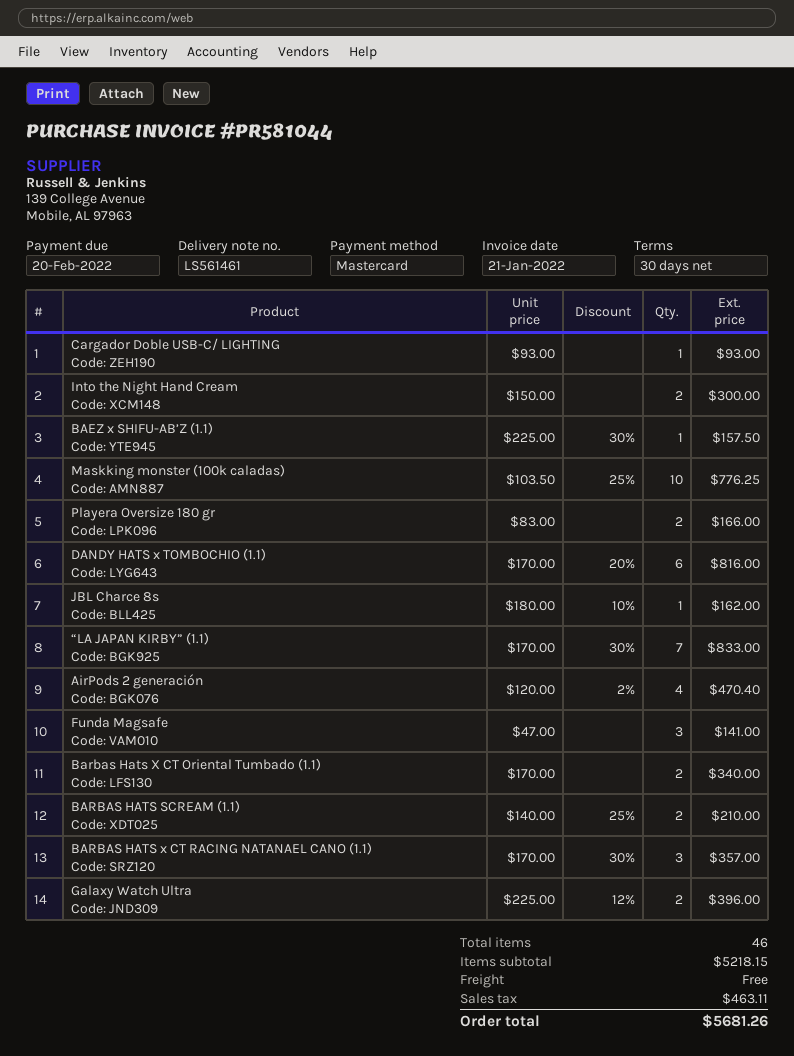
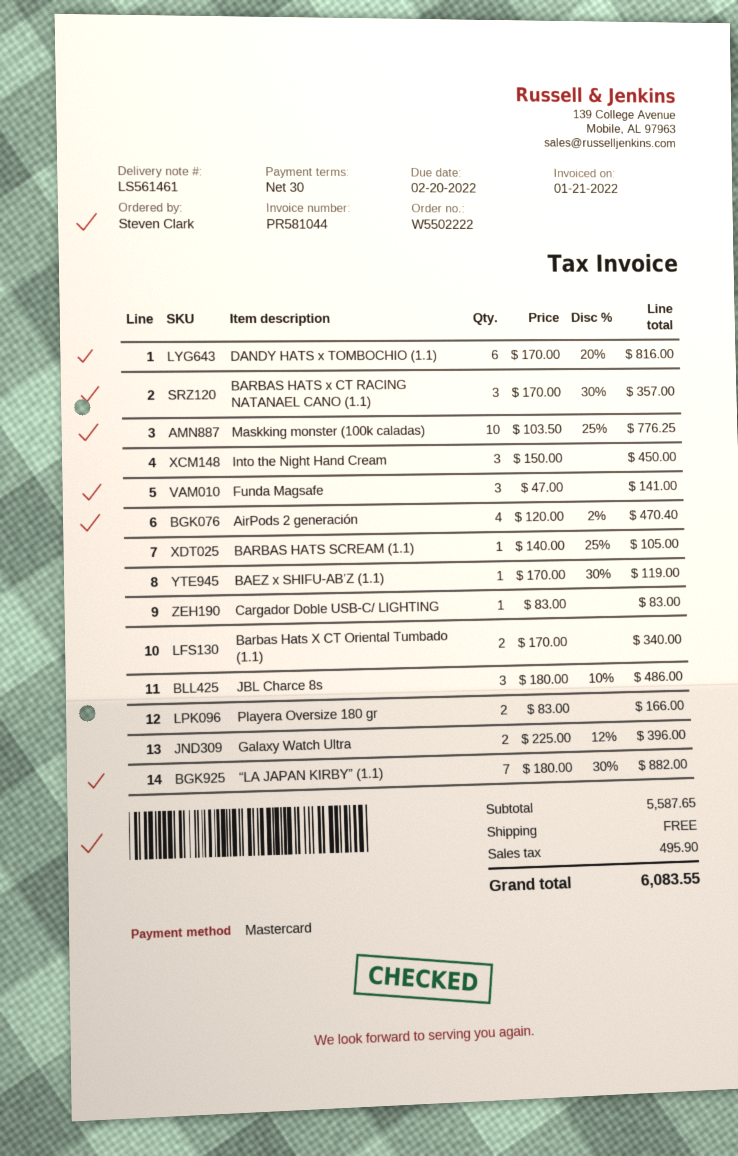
Cargador Doble USB-C/ LIGHTING: 1 x 93.00 = 93.00 -> 1 x 83.00 = 83.00
Into the Night Hand Cream: 2 x 150.00 = 300.00 -> 3 x 150.00 = 450.00
BAEZ x SHIFU-AB’Z (1.1): 1 x 225.00 - 30% = 157.50 -> 1 x 170.00 - 30% = 119.00
JBL Charce 8s: 1 x 180.00 - 10% = 162.00 -> 3 x 180.00 - 10% = 486.00
“LA JAPAN KIRBY” (1.1): 7 x 170.00 - 30% = 833.00 -> 7 x 180.00 - 30% = 882.00
BARBAS HATS SCREAM (1.1): 2 x 140.00 - 25% = 210.00 -> 1 x 140.00 - 25% = 105.00
subtotal: 5218.15 -> 5587.65
tax: 463.11 -> 495.90
total: 5681.26 -> 6083.55

